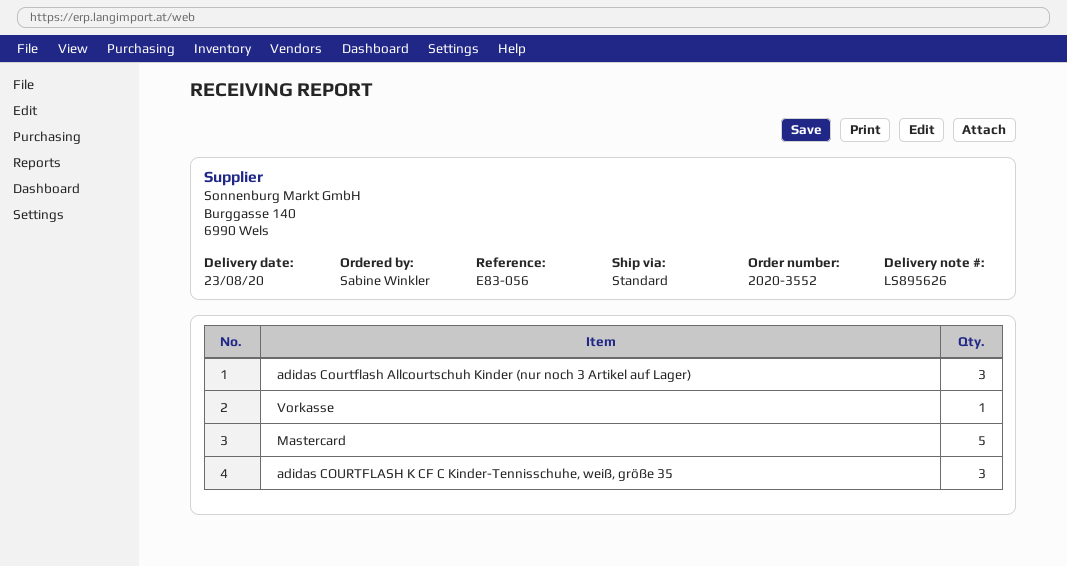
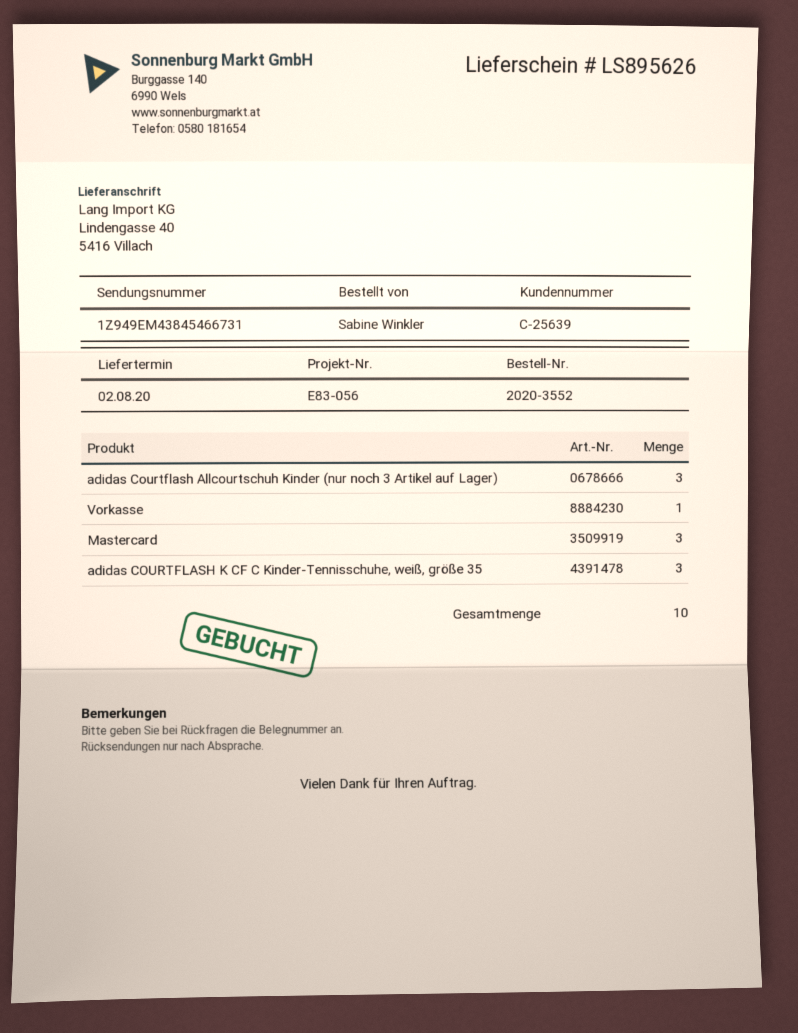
delivery date: 2020-08-23 -> 2020-08-02
Mastercard: 5 -> 3

